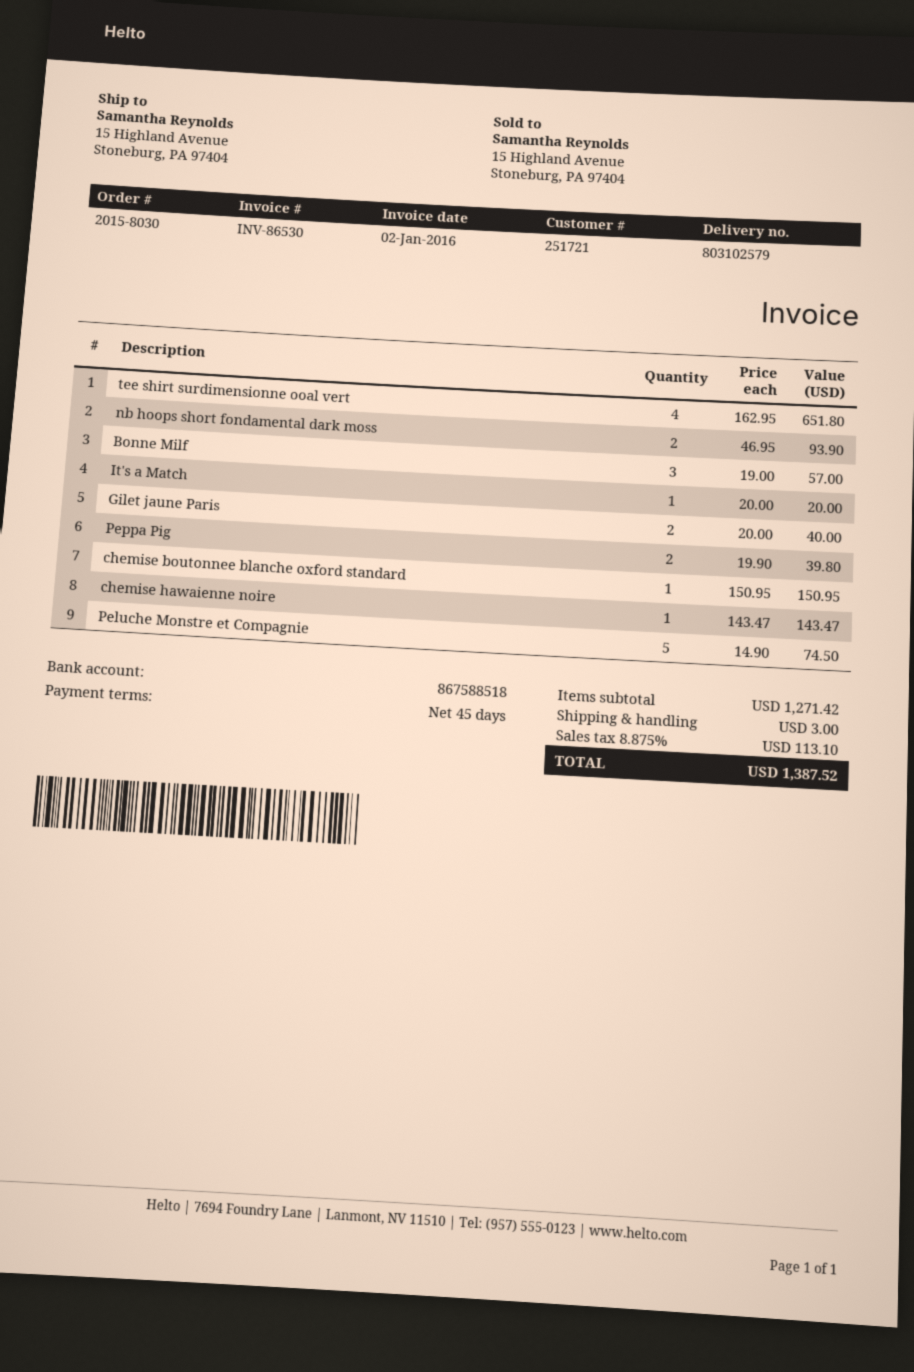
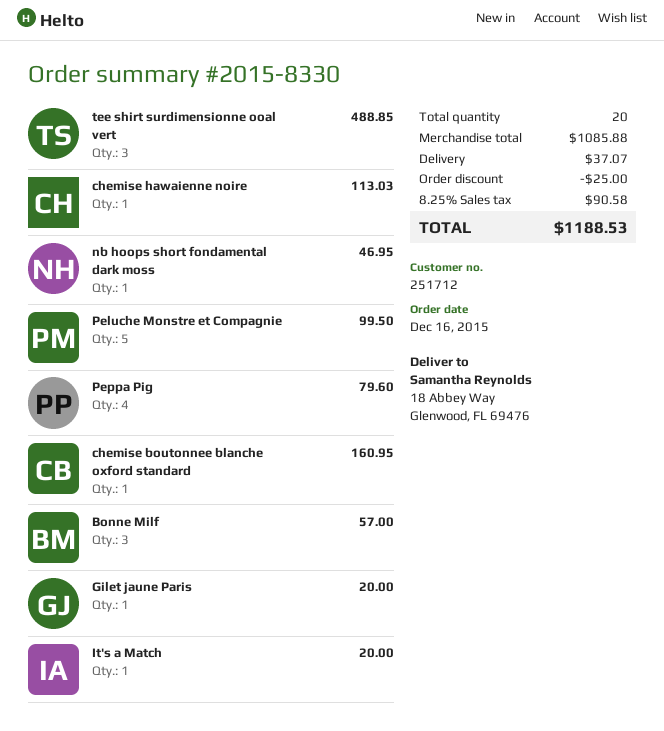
order number: 2015-8030 -> 2015-8330
customer number: 251721 -> 251712
ship to: 15 Highland Avenue, Stoneburg, PA 97404 -> 18 Abbey Way, Glenwood, FL 69476
tee shirt surdimensionne ooal vert: 4 for 651.80 -> 3 for 488.85
nb hoops short fondamental dark moss: 2 for 93.90 -> 1 for 46.95
Gilet jaune Paris: 2 for 40.00 -> 1 for 20.00
Peppa Pig: 2 for 39.80 -> 4 for 79.60
chemise boutonnee blanche oxford standard: 1 for 150.95 -> 1 for 160.95
chemise hawaienne noire: 1 for 143.47 -> 1 for 113.03
Peluche Monstre et Compagnie: 5 for 74.50 -> 5 for 99.50
subtotal: 1271.42 -> 1085.88
discount: none -> 25.00
shipping: 3.00 -> 37.07
tax: 8.875% = 113.10 -> 8.25% = 90.58
total: 1387.52 -> 1188.53

